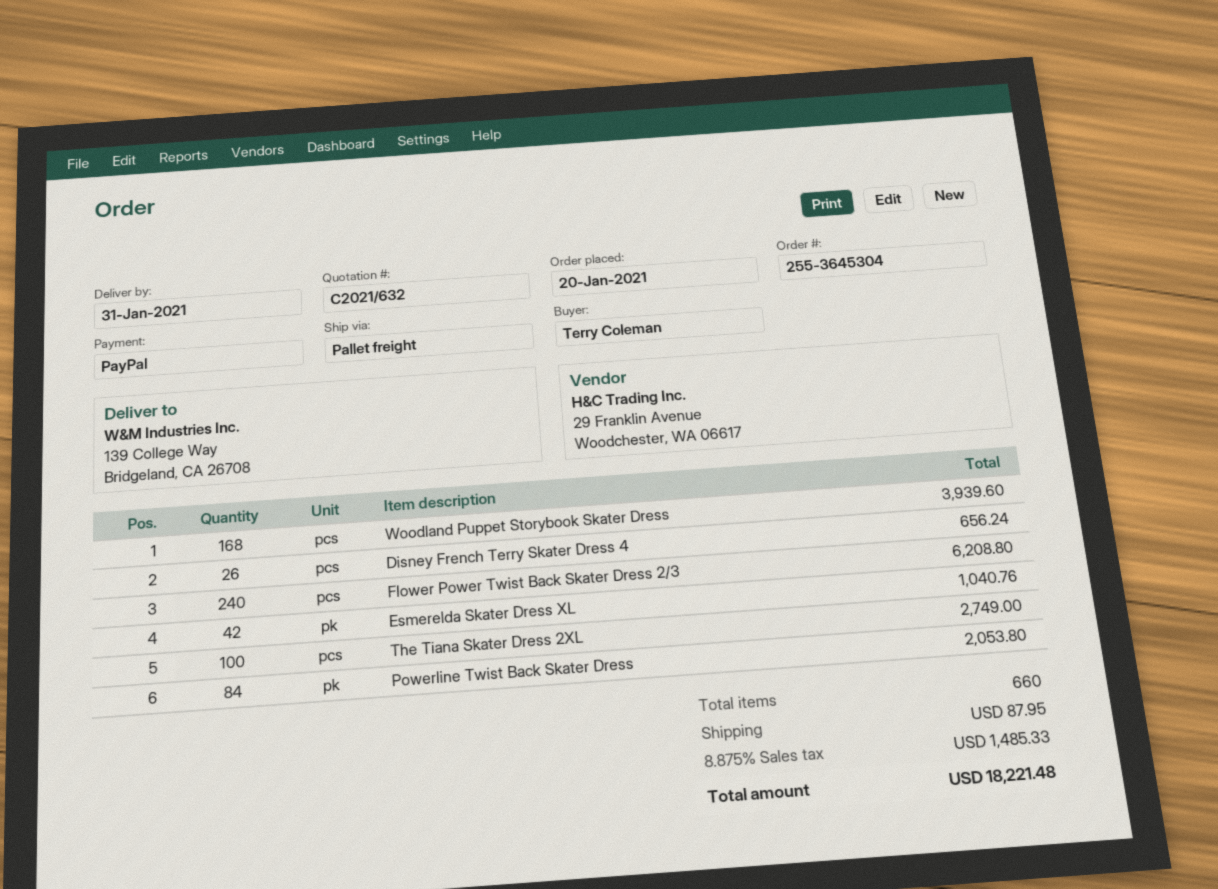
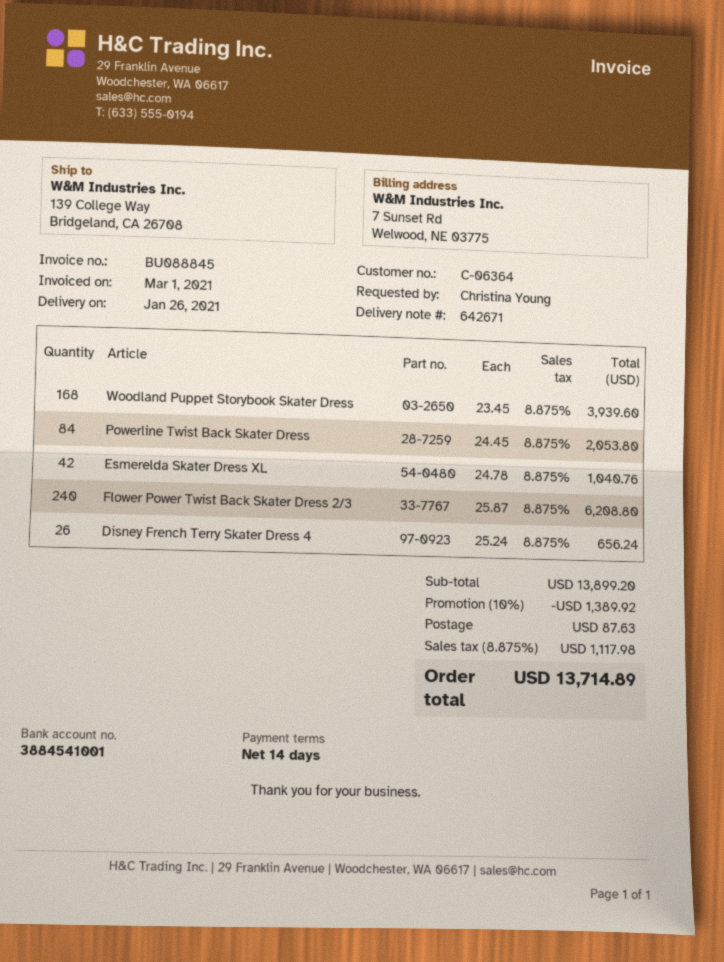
delivery date: 2021-01-31 -> 2021-01-26
ordered by: Terry Coleman -> Christina Young
The Tiana Skater Dress 2XL: 100 for 2749.00 -> none
discount: none -> 10% = 1389.92
shipping: 87.95 -> 87.63
tax: 8.875% = 1485.33 -> 8.875% = 1117.98
total: 18221.48 -> 13714.89

